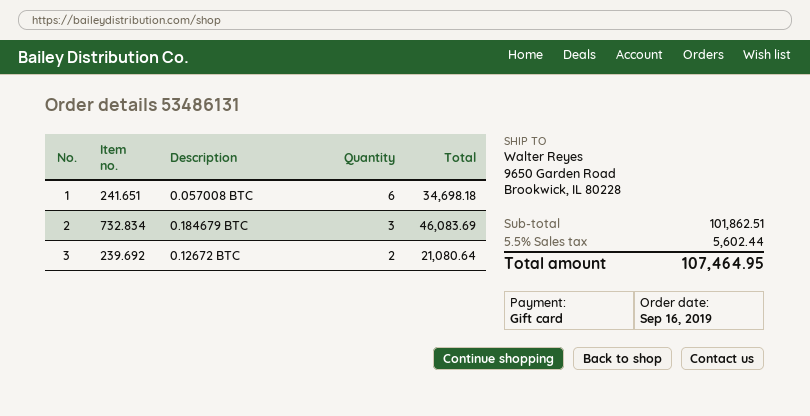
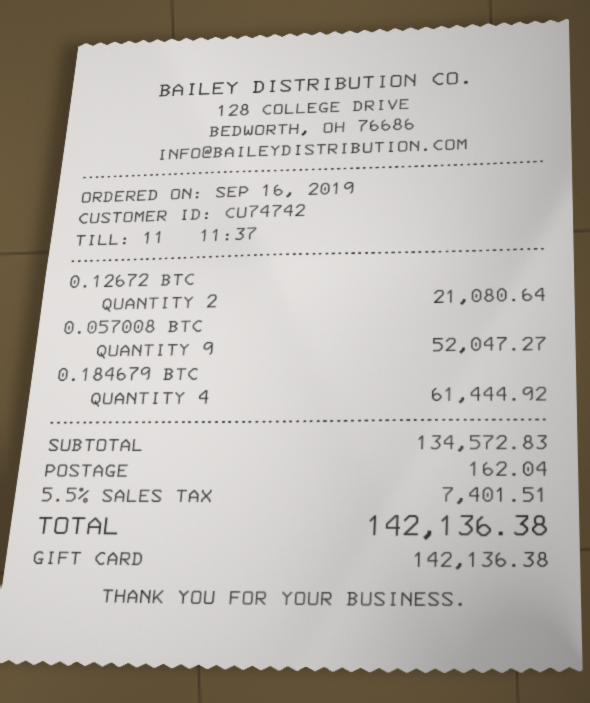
0.057008 BTC: 6 for 34698.18 -> 9 for 52047.27
0.184679 BTC: 3 for 46083.69 -> 4 for 61444.92
subtotal: 101862.51 -> 134572.83
shipping: none -> 162.04
tax: 5.5% = 5602.44 -> 5.5% = 7401.51
total: 107464.95 -> 142136.38

